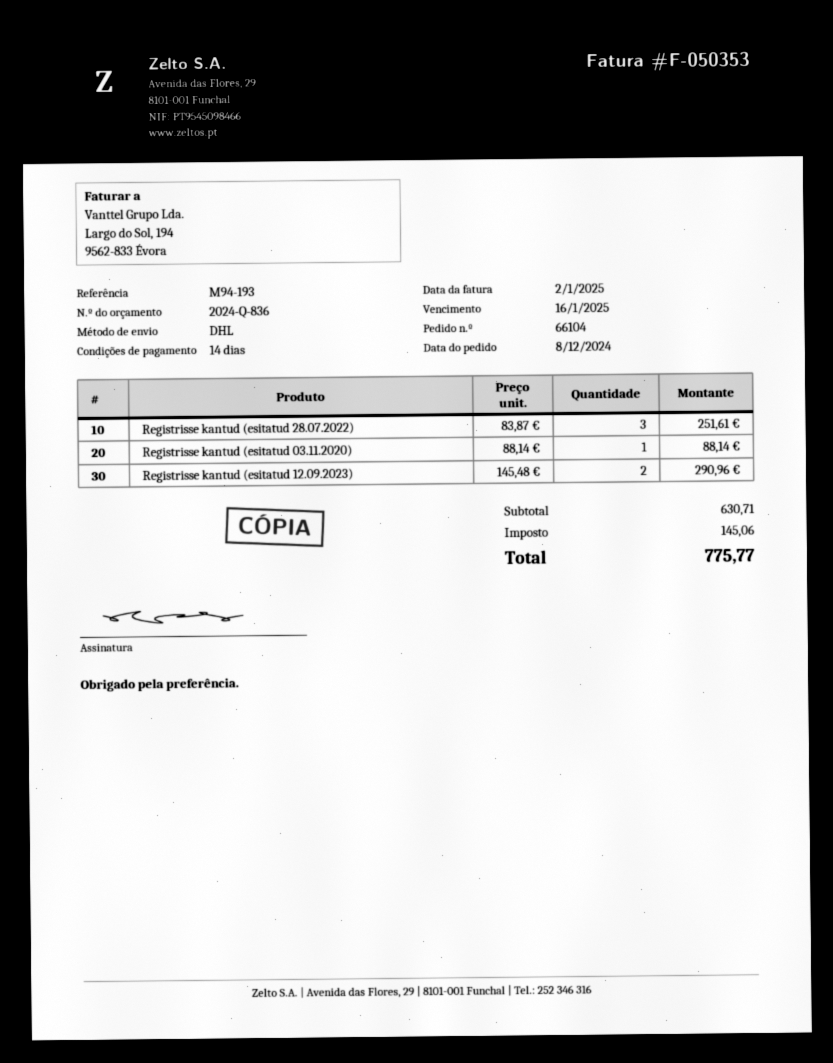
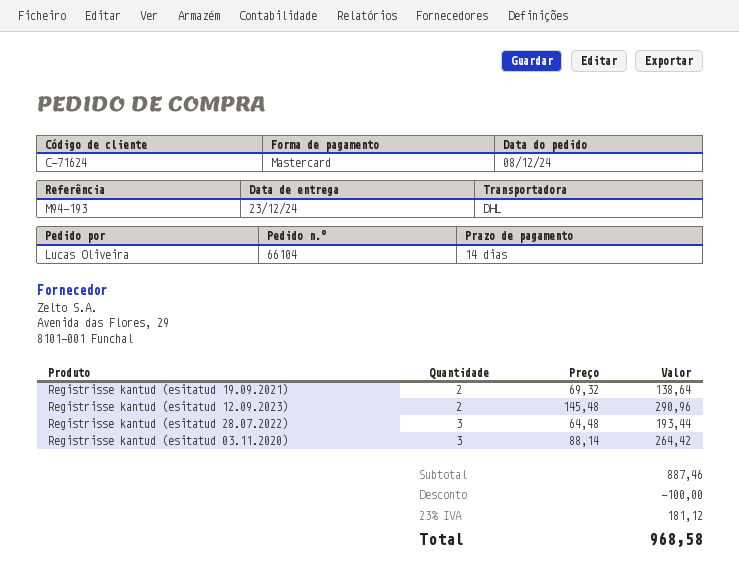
Registrisse kantud (esitatud 28.07.2022): 3 x 83.87 = 251.61 -> 3 x 64.48 = 193.44
Registrisse kantud (esitatud 03.11.2020): 1 x 88.14 = 88.14 -> 3 x 88.14 = 264.42
Registrisse kantud (esitatud 19.09.2021): none -> 2 x 69.32 = 138.64
subtotal: 630.71 -> 887.46
discount: none -> 100.00
tax: 145.06 -> 181.12
total: 775.77 -> 968.58

